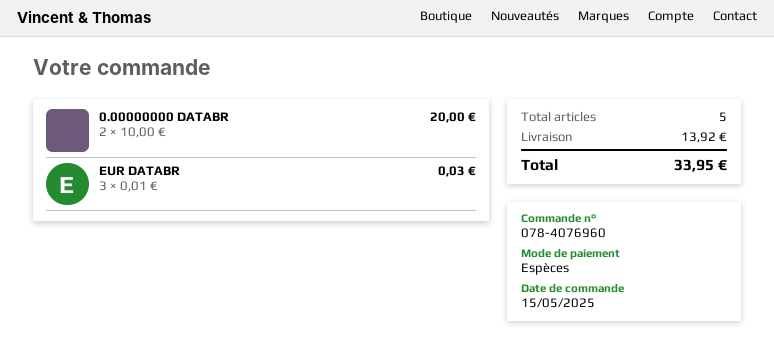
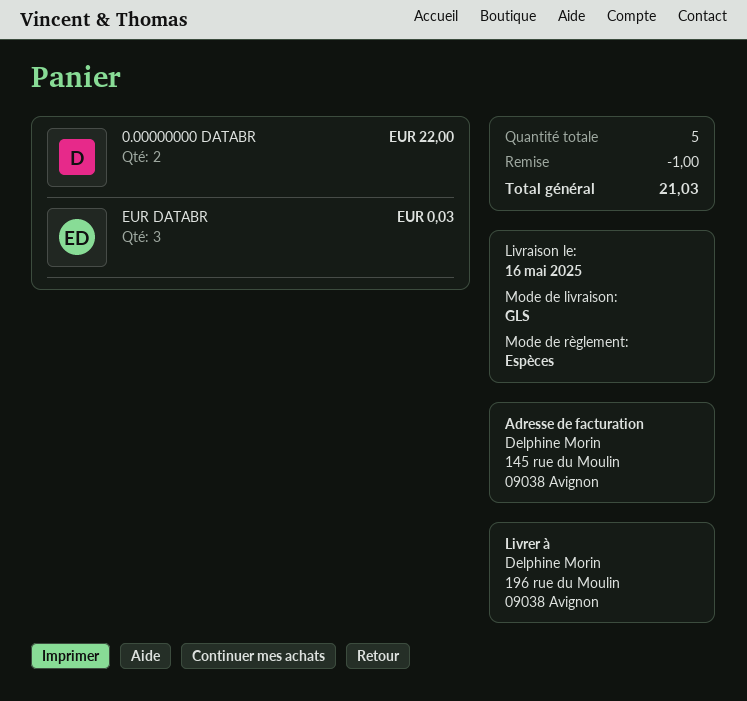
0.00000000 DATABR: 2 for 20.00 -> 2 for 22.00
discount: none -> 1.00
shipping: 13.92 -> none
total: 33.95 -> 21.03

